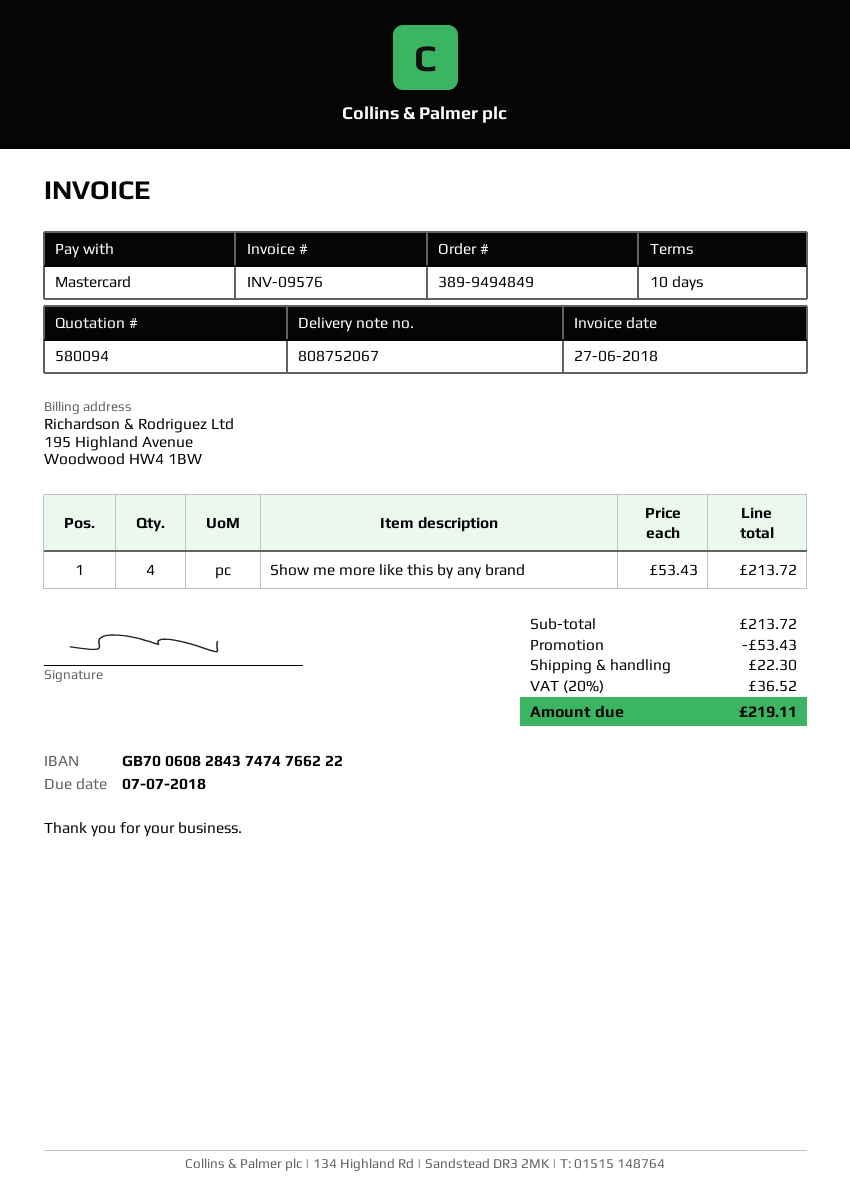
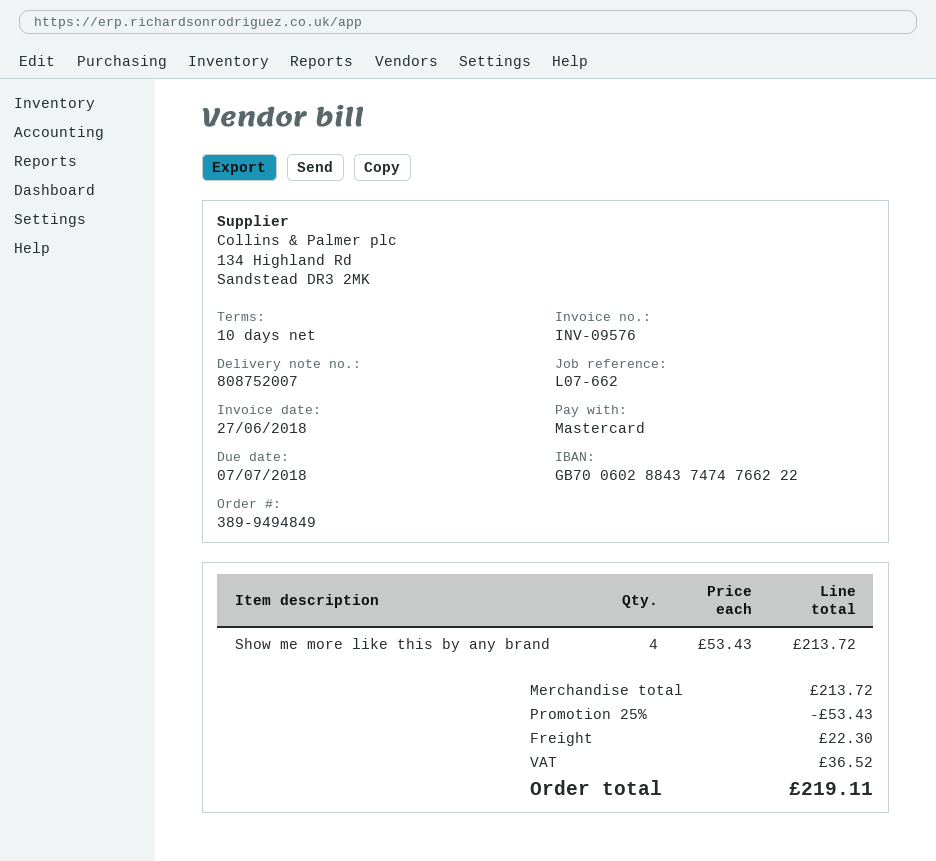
delivery note number: 808752067 -> 808752007
bank account: GB70060828437474766222 -> GB70060288437474766222

